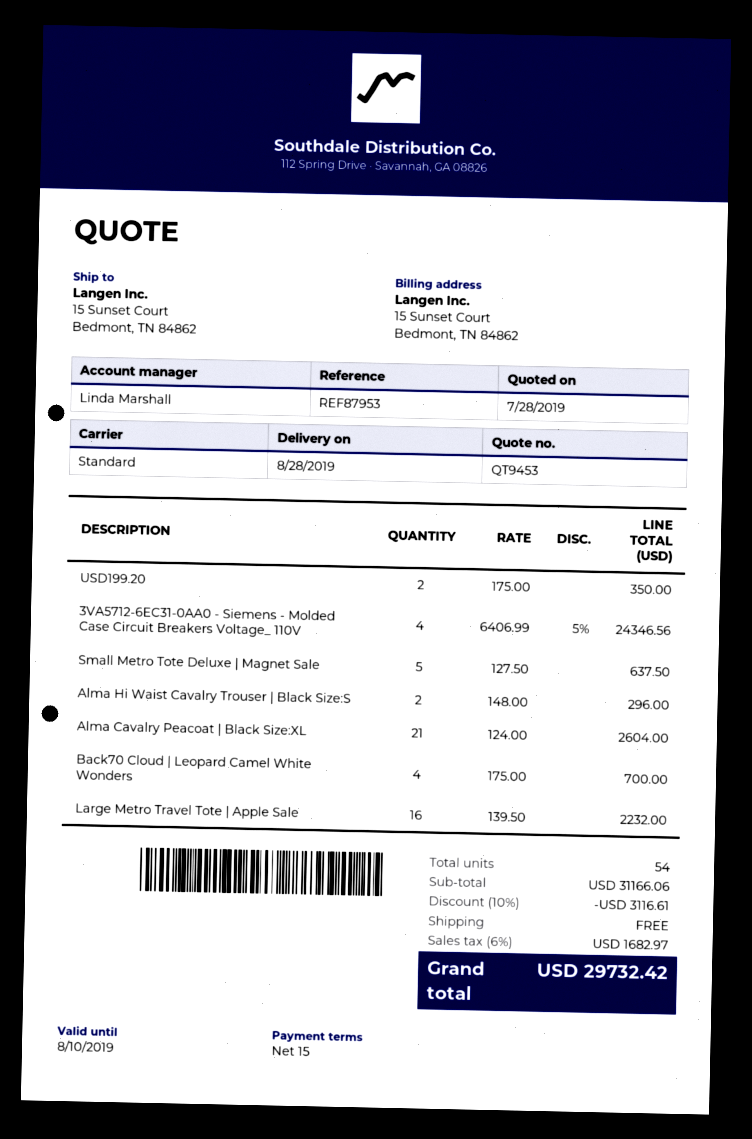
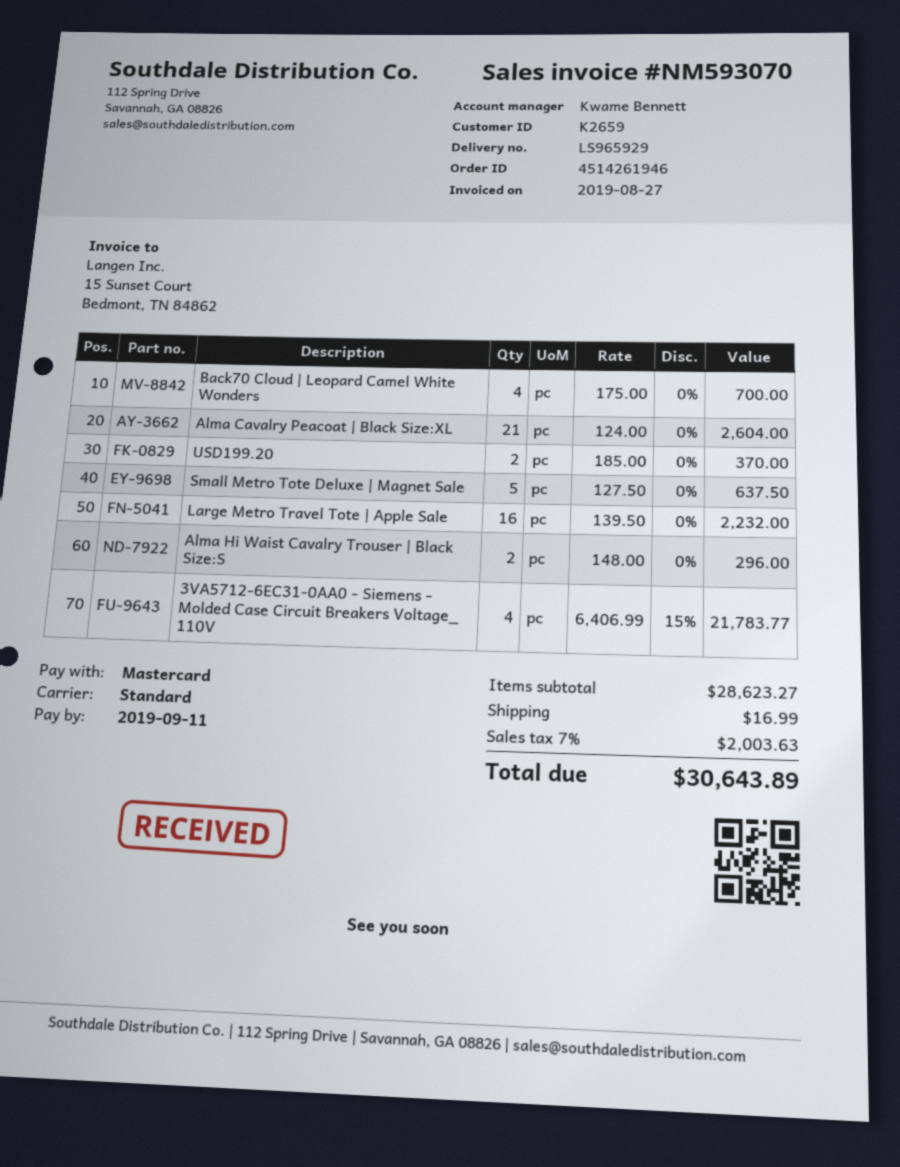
sales rep: Linda Marshall -> Kwame Bennett
USD199.20: 2 x 175.00 = 350.00 -> 2 x 185.00 = 370.00
3VA5712-6EC31-0AA0 - Siemens - Molded Case Circuit Breakers Voltage_ 110V: 4 x 6406.99 - 5% = 24346.56 -> 4 x 6406.99 - 15% = 21783.77
subtotal: 31166.06 -> 28623.27
discount: 10% = 3116.61 -> none
shipping: 0.00 -> 16.99
tax: 6% = 1682.97 -> 7% = 2003.63
total: 29732.42 -> 30643.89

